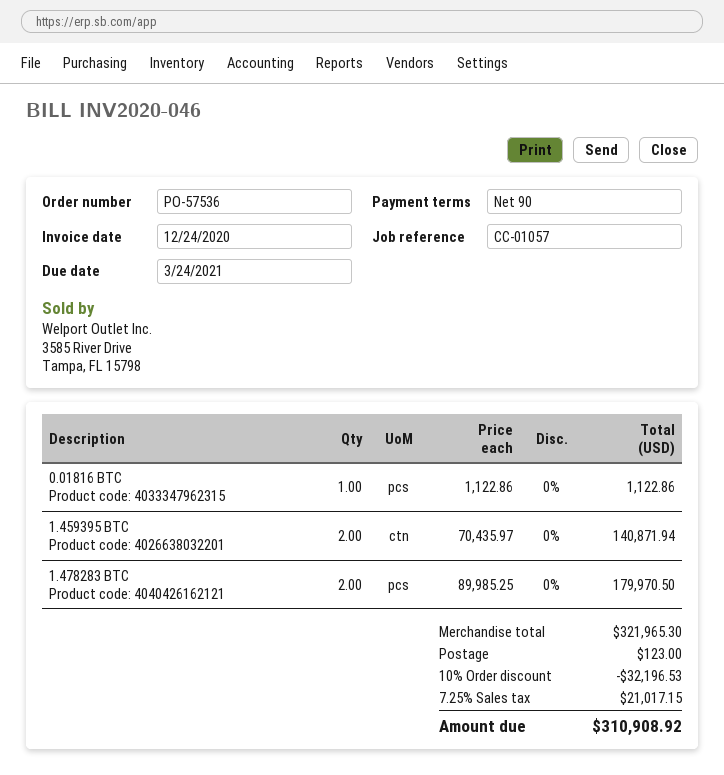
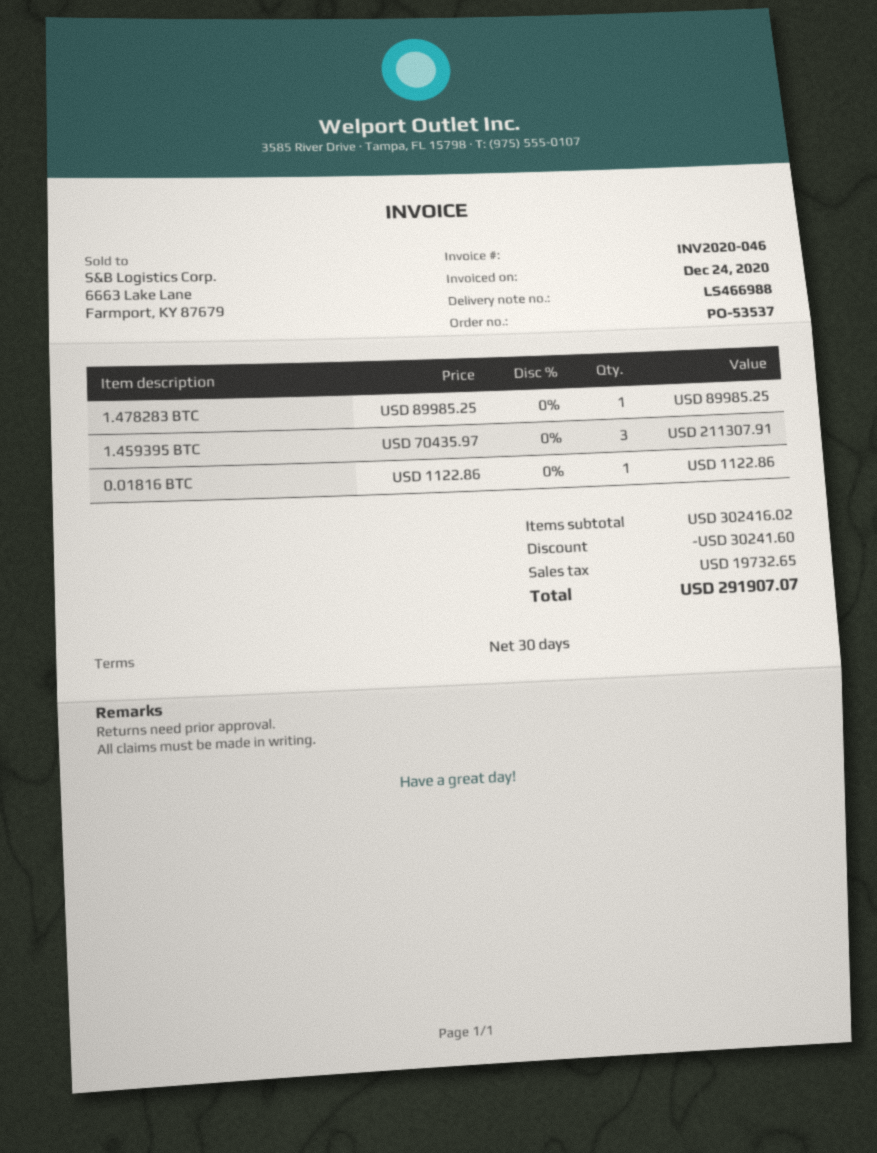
order number: PO-57536 -> PO-53537
payment terms: 90 days -> 30 days
1.459395 BTC: 2 x 70435.97 = 140871.94 -> 3 x 70435.97 = 211307.91
1.478283 BTC: 2 x 89985.25 = 179970.50 -> 1 x 89985.25 = 89985.25
subtotal: 321965.30 -> 302416.02
discount: 32196.53 -> 30241.60
shipping: 123.00 -> none
tax: 21017.15 -> 19732.65
total: 310908.92 -> 291907.07

